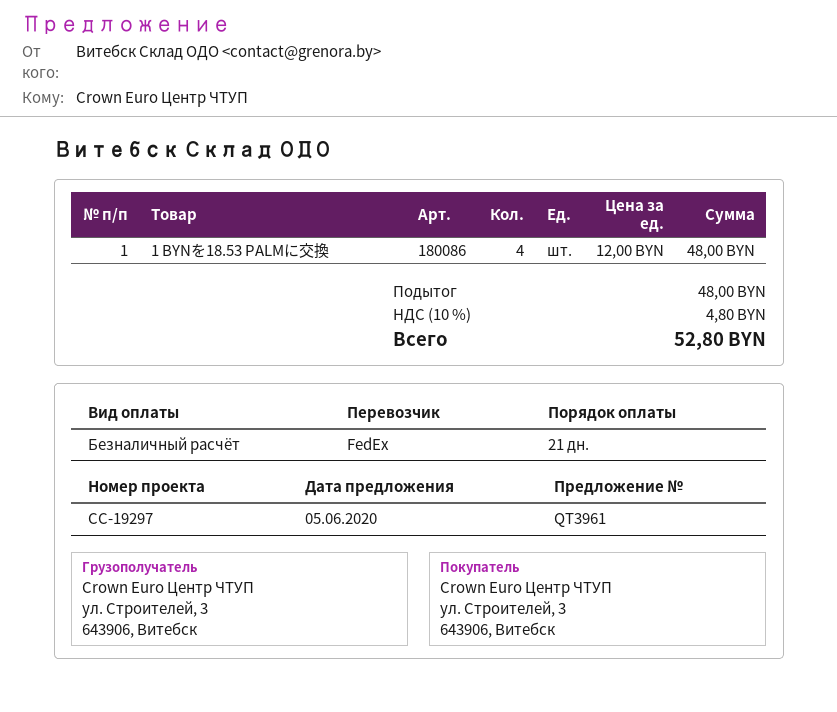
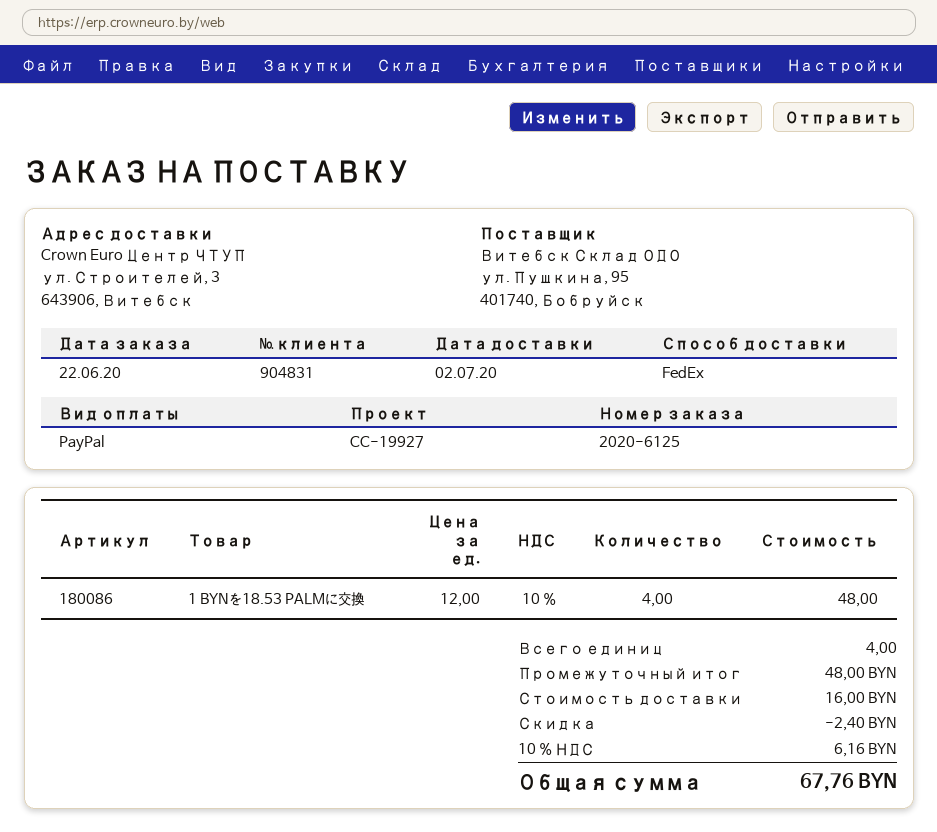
reference: CC-19297 -> CC-19927
payment method: bank transfer -> PayPal
discount: none -> 2.40
shipping: none -> 16.00
tax: 10% = 4.80 -> 10% = 6.16
total: 52.80 -> 67.76

